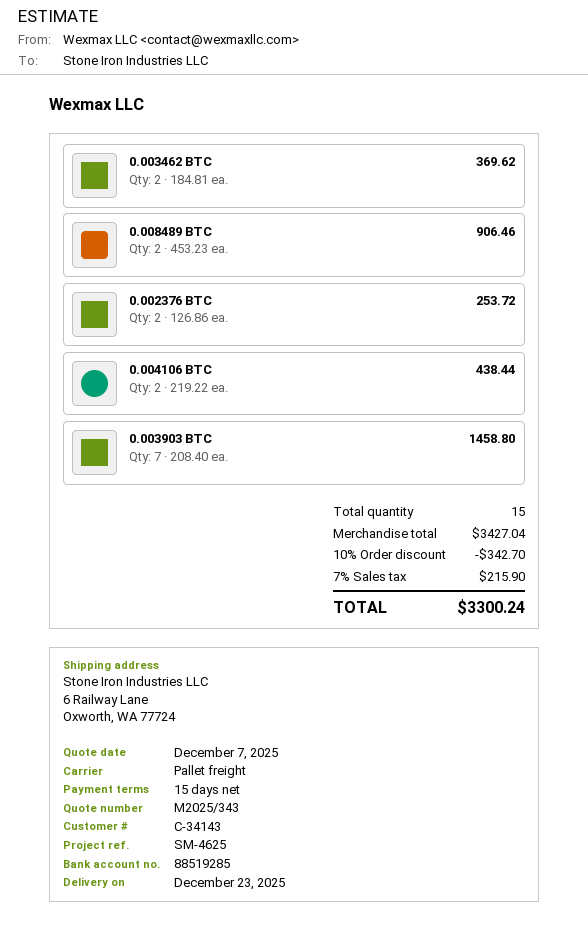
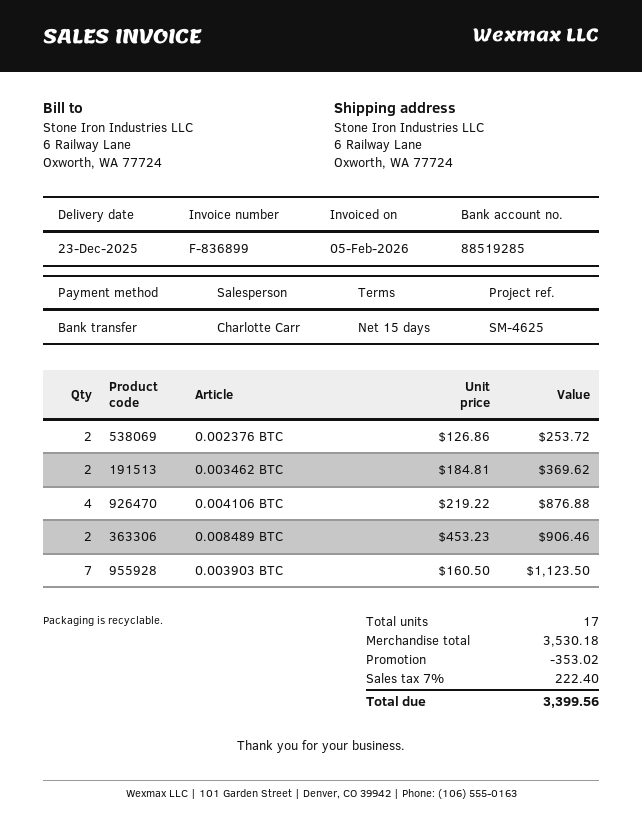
0.004106 BTC: 2 x 219.22 = 438.44 -> 4 x 219.22 = 876.88
0.003903 BTC: 7 x 208.40 = 1458.80 -> 7 x 160.50 = 1123.50
total quantity: 15 -> 17
subtotal: 3427.04 -> 3530.18
discount: 342.70 -> 353.02
tax: 7% = 215.90 -> 7% = 222.40
total: 3300.24 -> 3399.56

